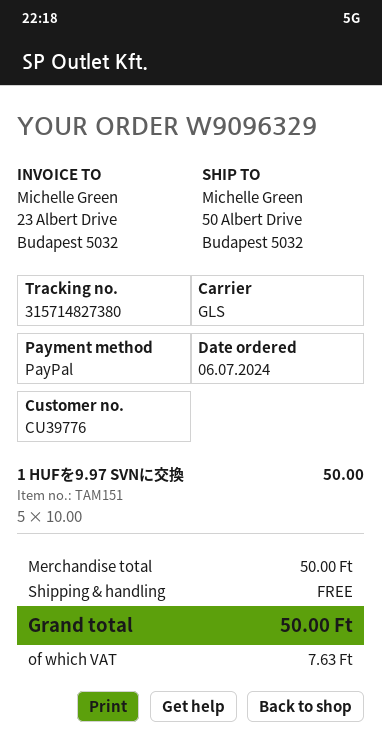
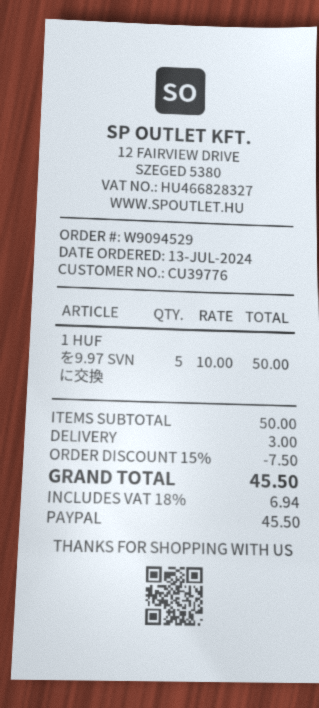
order number: W9096329 -> W9094529
order date: 2024-07-06 -> 2024-07-13
discount: none -> 15% = 7.50
shipping: 0.00 -> 3.00
tax: 7.63 -> 6.94
total: 50.00 -> 45.50

